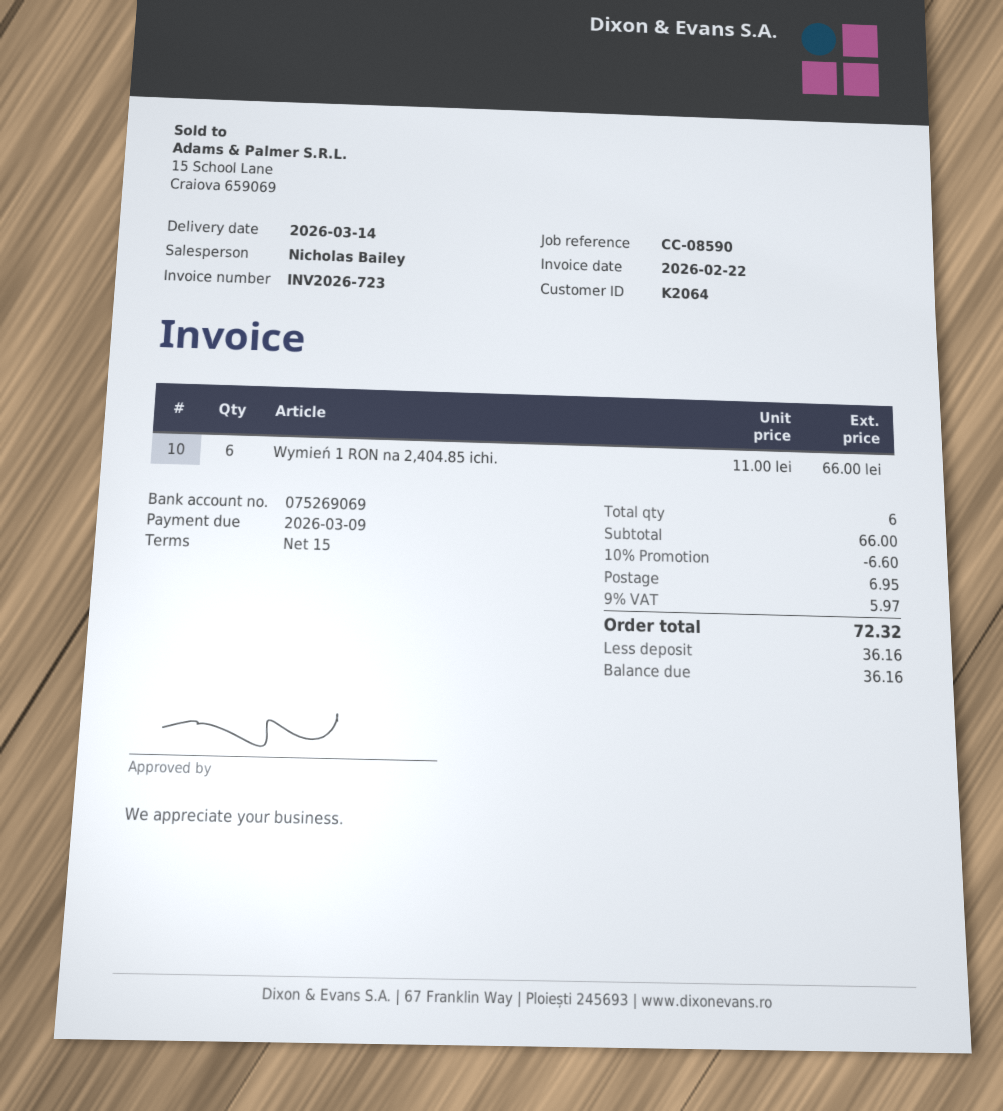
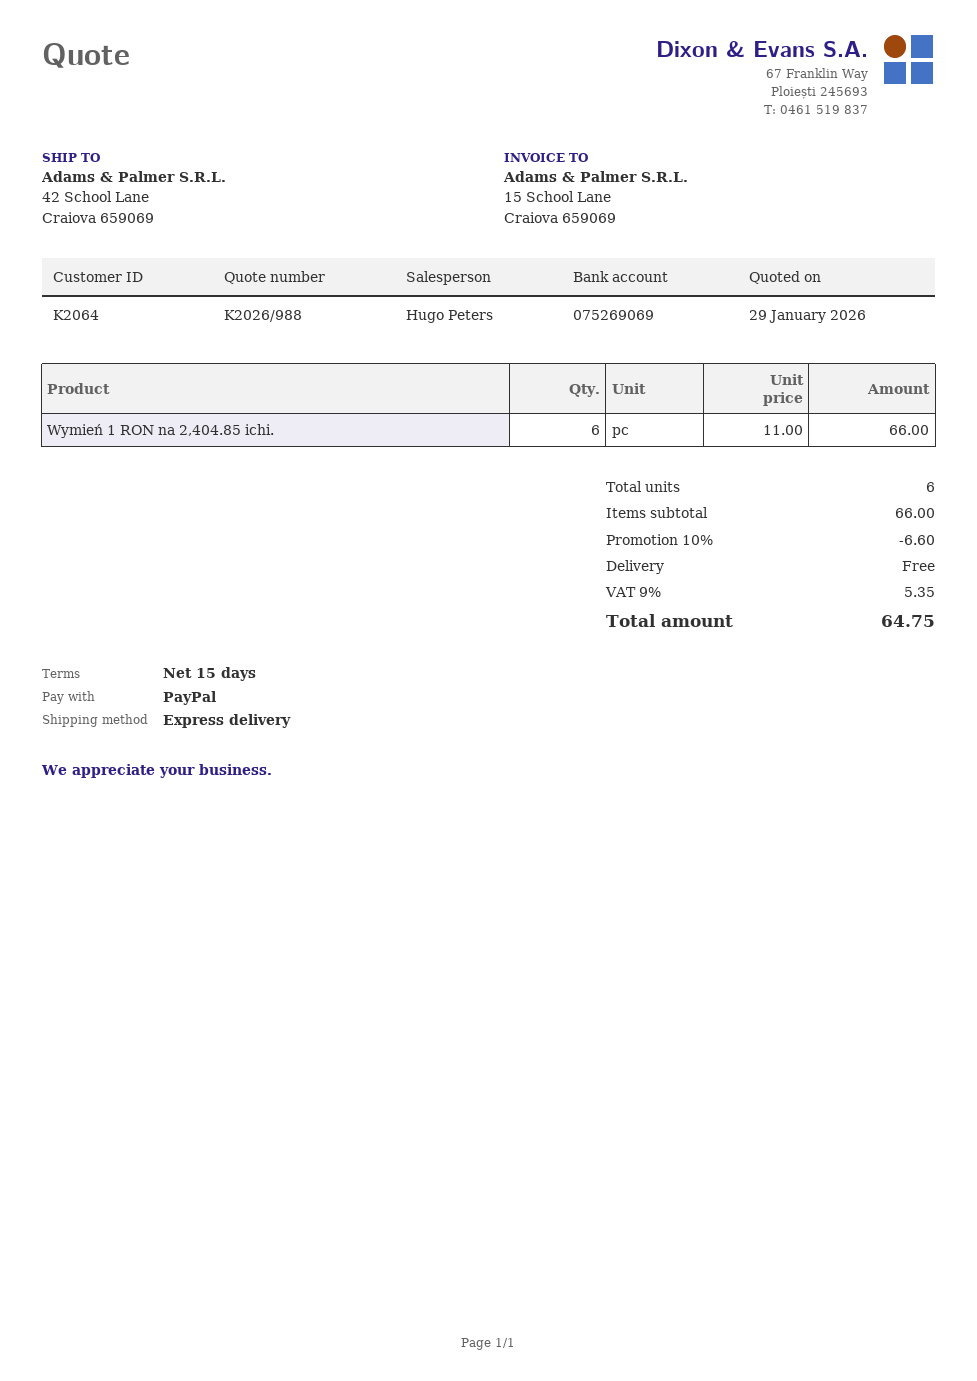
sales rep: Nicholas Bailey -> Hugo Peters
shipping: 6.95 -> 0.00
tax: 9% = 5.97 -> 9% = 5.35
total: 72.32 -> 64.75

